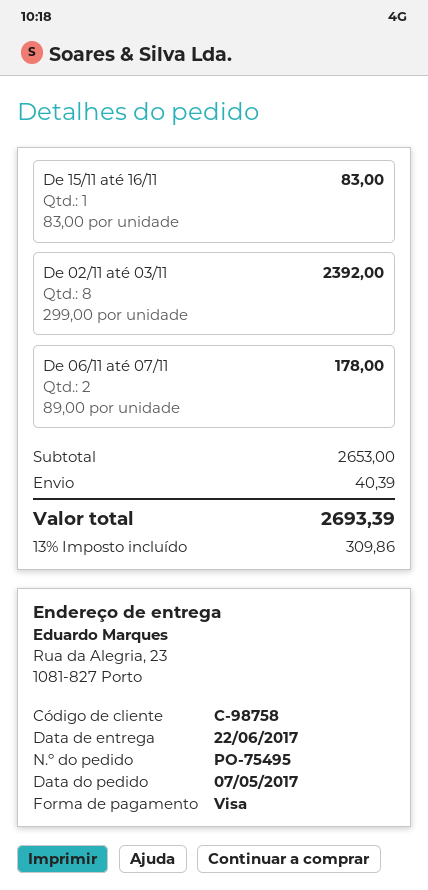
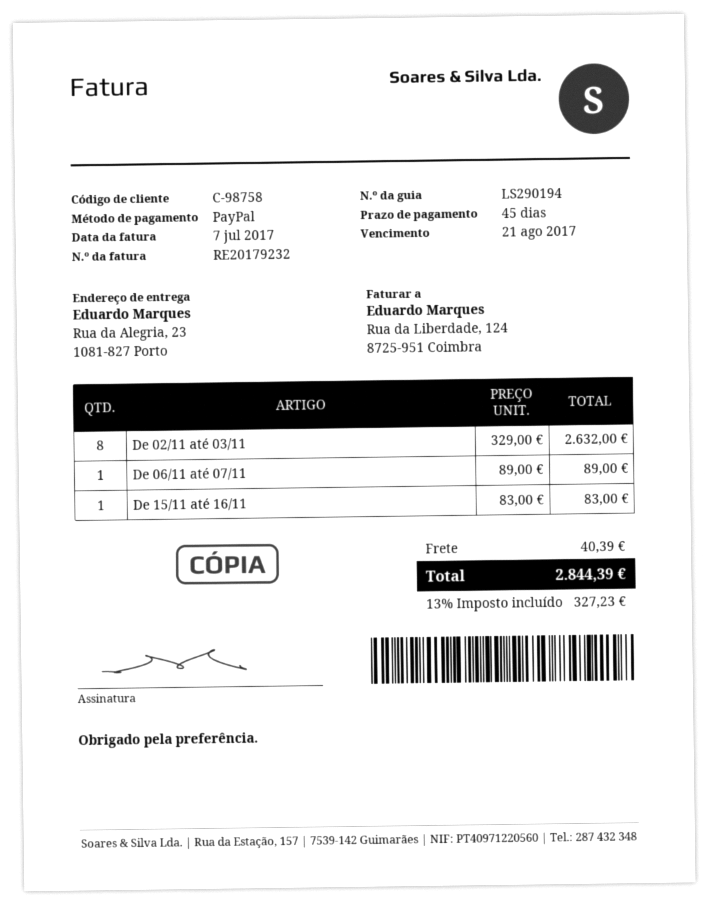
payment method: Visa -> PayPal
De 02/11 até 03/11: 8 x 299.00 = 2392.00 -> 8 x 329.00 = 2632.00
De 06/11 até 07/11: 2 x 89.00 = 178.00 -> 1 x 89.00 = 89.00
tax: 13% = 309.86 -> 13% = 327.23
total: 2693.39 -> 2844.39

